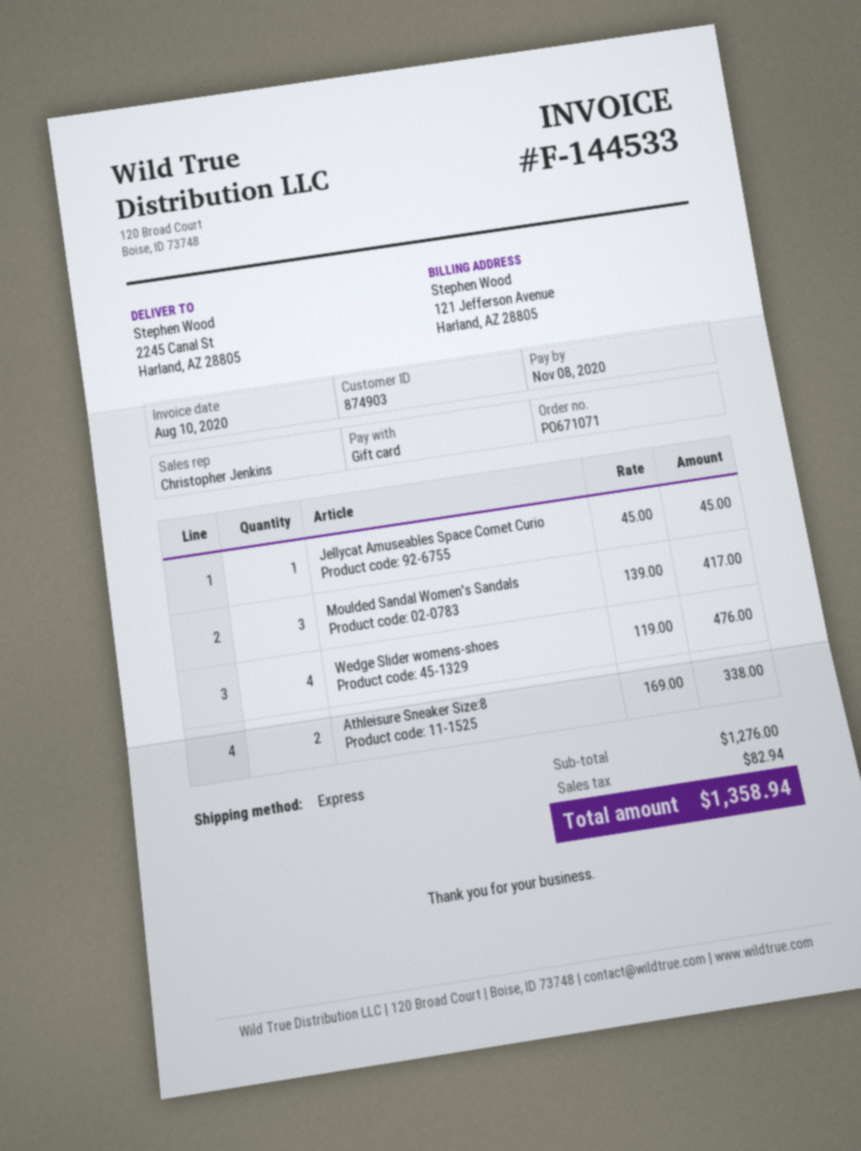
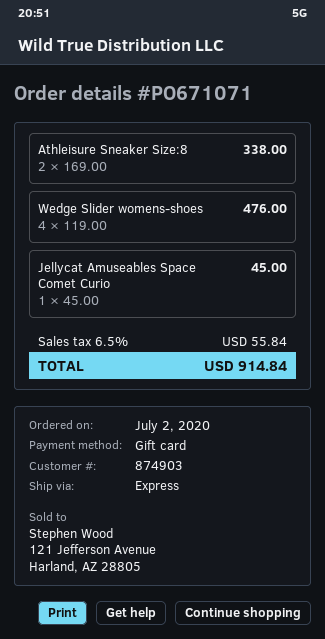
Moulded Sandal Women's Sandals: 3 x 139.00 = 417.00 -> none
tax: 82.94 -> 55.84
total: 1358.94 -> 914.84

